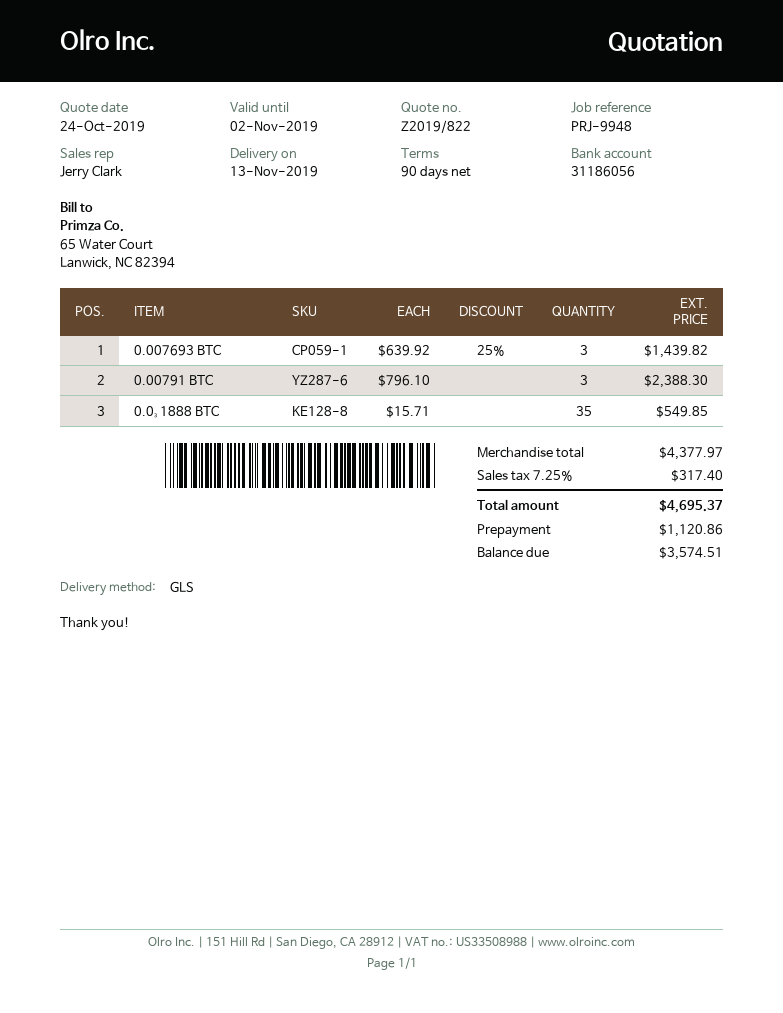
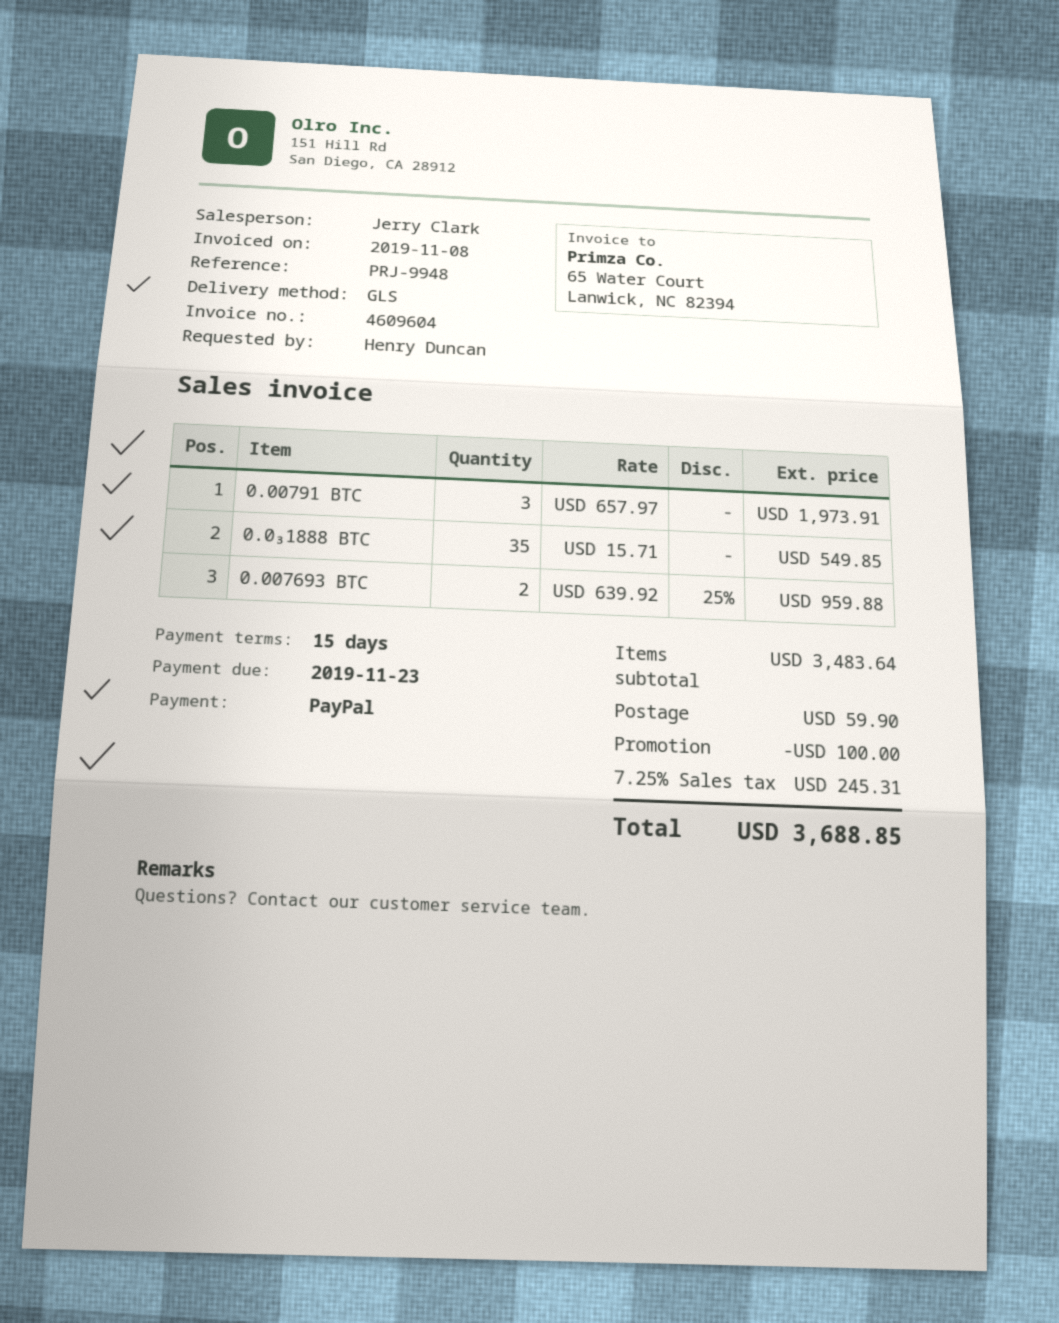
payment terms: 90 days -> 15 days
0.007693 BTC: 3 x 639.92 - 25% = 1439.82 -> 2 x 639.92 - 25% = 959.88
0.00791 BTC: 3 x 796.10 = 2388.30 -> 3 x 657.97 = 1973.91
subtotal: 4377.97 -> 3483.64
discount: none -> 100.00
shipping: none -> 59.90
tax: 7.25% = 317.40 -> 7.25% = 245.31
total: 4695.37 -> 3688.85

